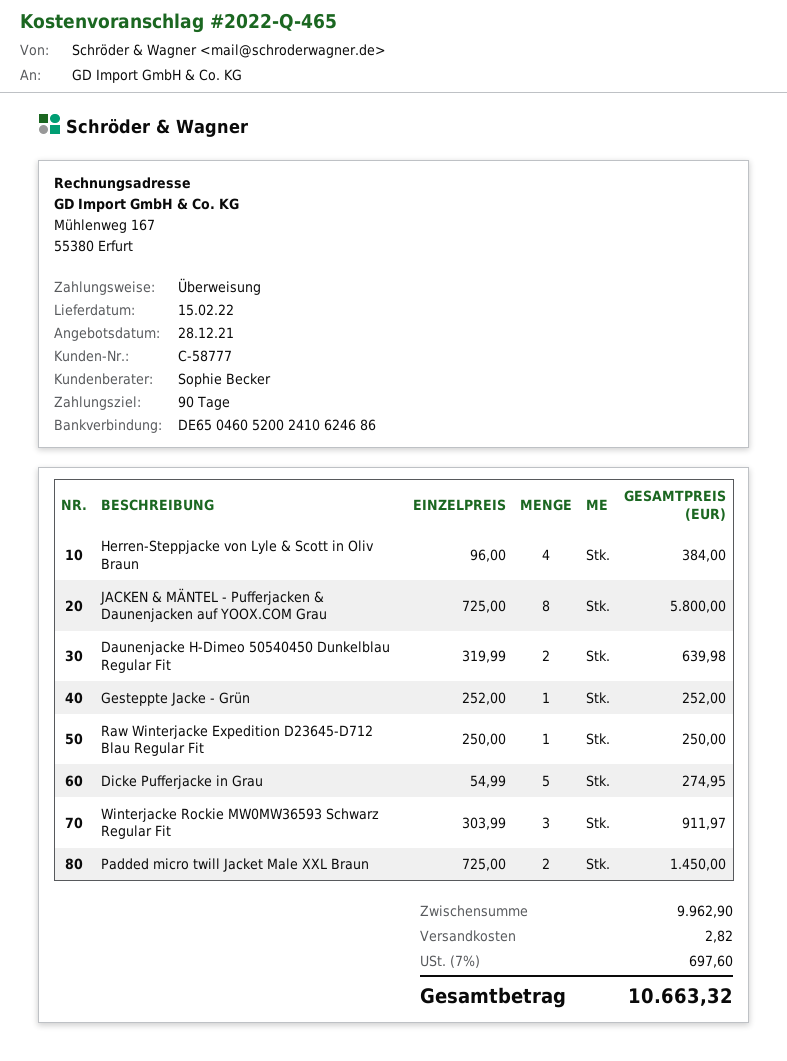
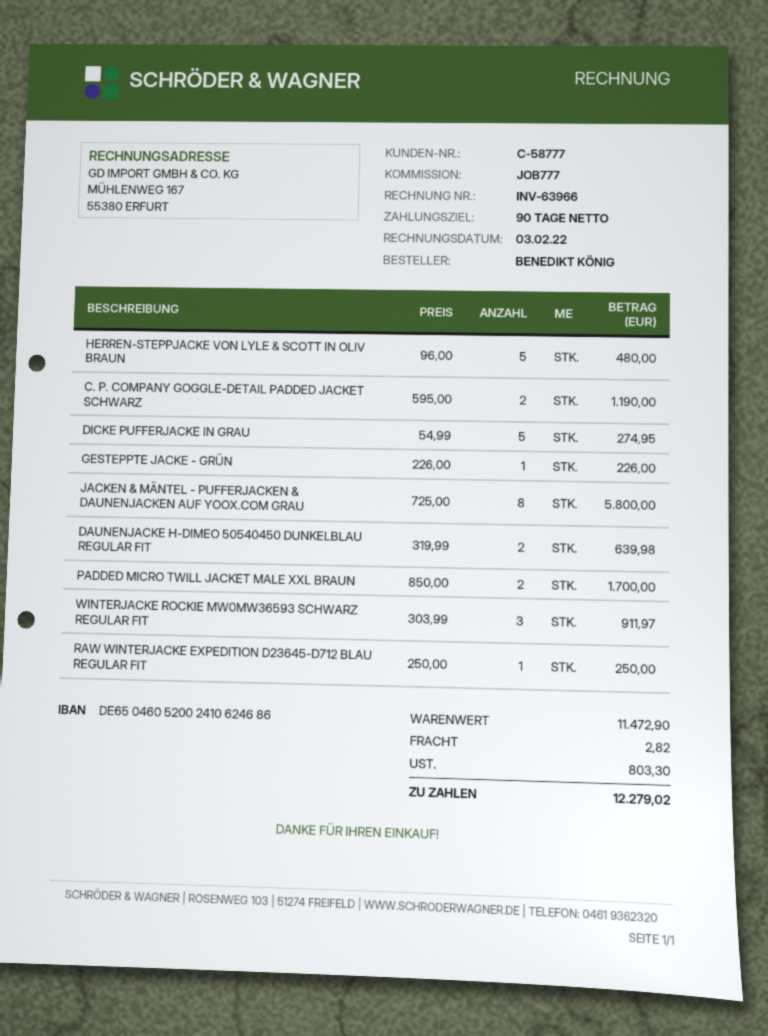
Herren-Steppjacke von Lyle & Scott in Oliv Braun: 4 x 96.00 = 384.00 -> 5 x 96.00 = 480.00
Gesteppte Jacke - Grün: 1 x 252.00 = 252.00 -> 1 x 226.00 = 226.00
Padded micro twill Jacket Male XXL Braun: 2 x 725.00 = 1450.00 -> 2 x 850.00 = 1700.00
C. P. COMPANY GOGGLE-DETAIL PADDED JACKET SCHWARZ: none -> 2 x 595.00 = 1190.00
subtotal: 9962.90 -> 11472.90
tax: 697.60 -> 803.30
total: 10663.32 -> 12279.02

